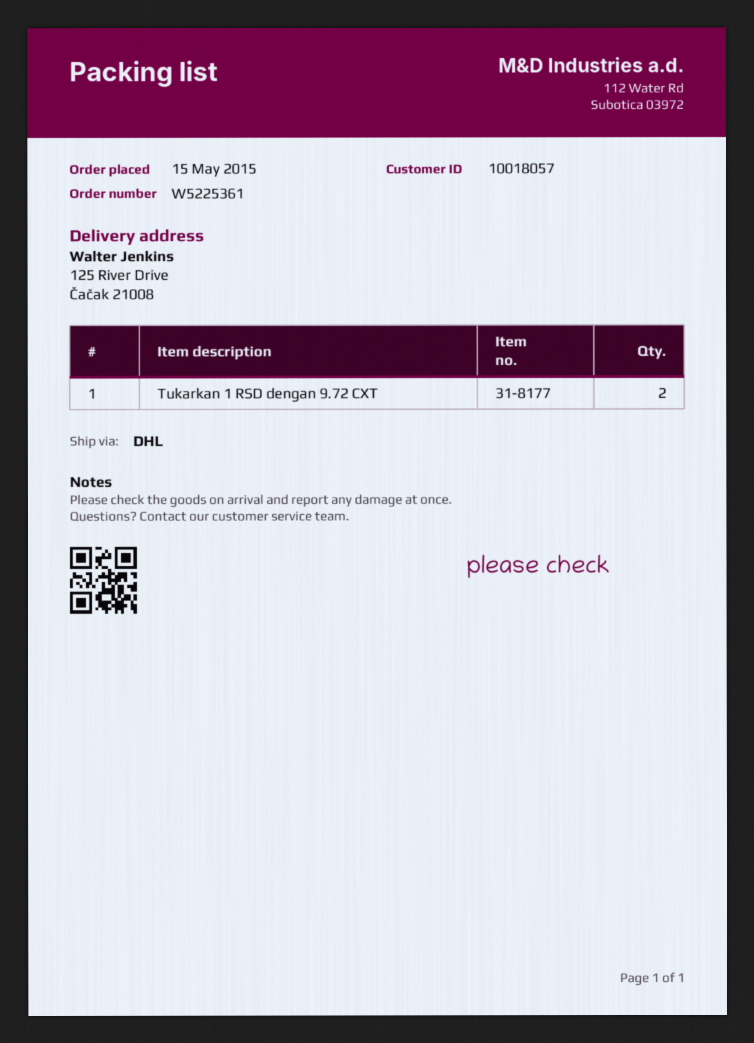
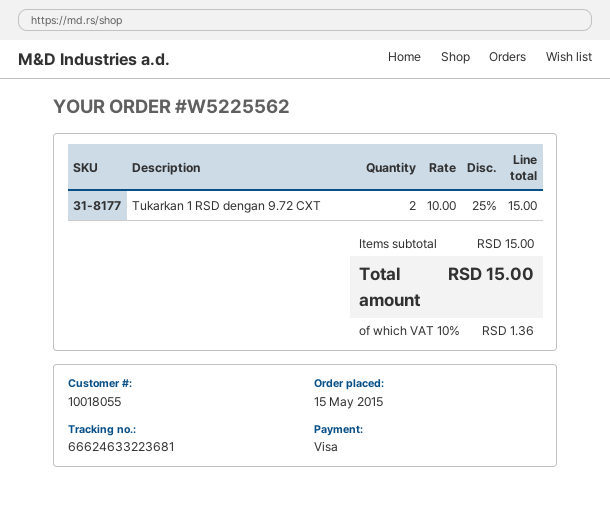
order number: W5225361 -> W5225562
customer number: 10018057 -> 10018055

